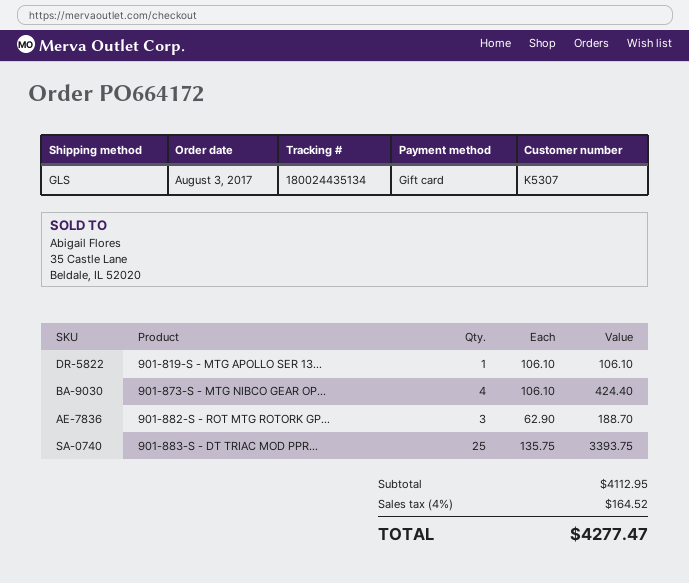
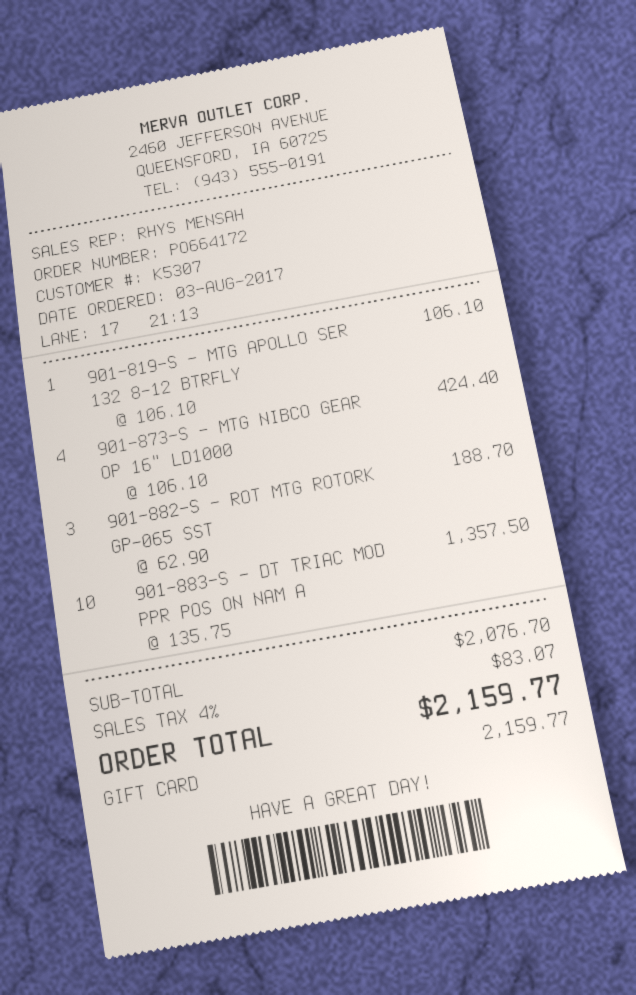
901-883-S - DT TRIAC MOD PPR...: 25 x 135.75 = 3393.75 -> 10 x 135.75 = 1357.50
subtotal: 4112.95 -> 2076.70
tax: 4% = 164.52 -> 4% = 83.07
total: 4277.47 -> 2159.77

